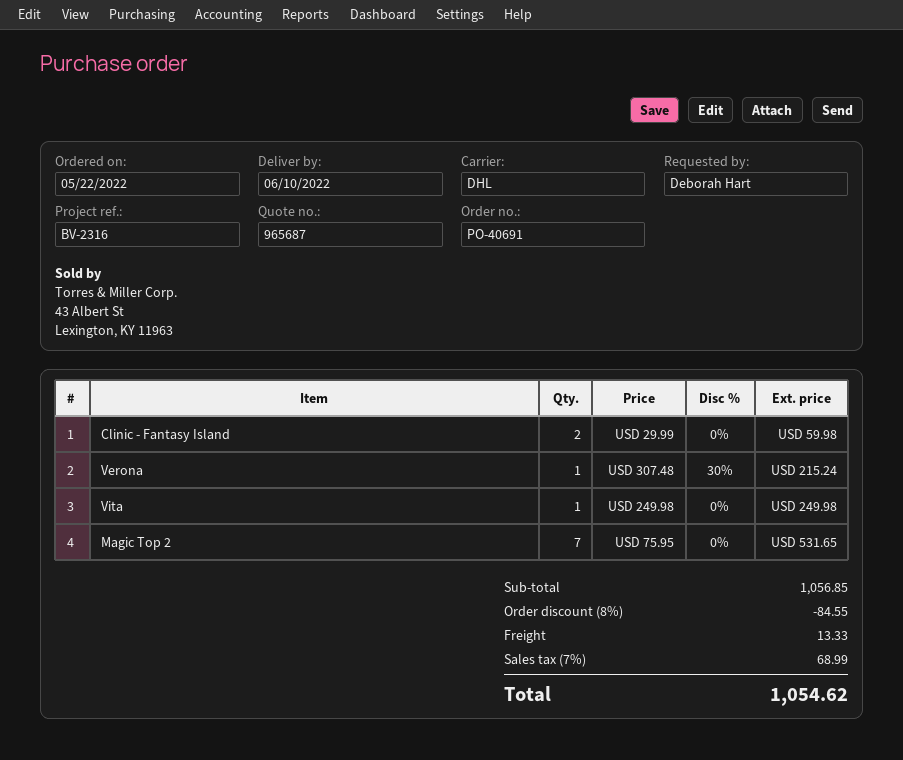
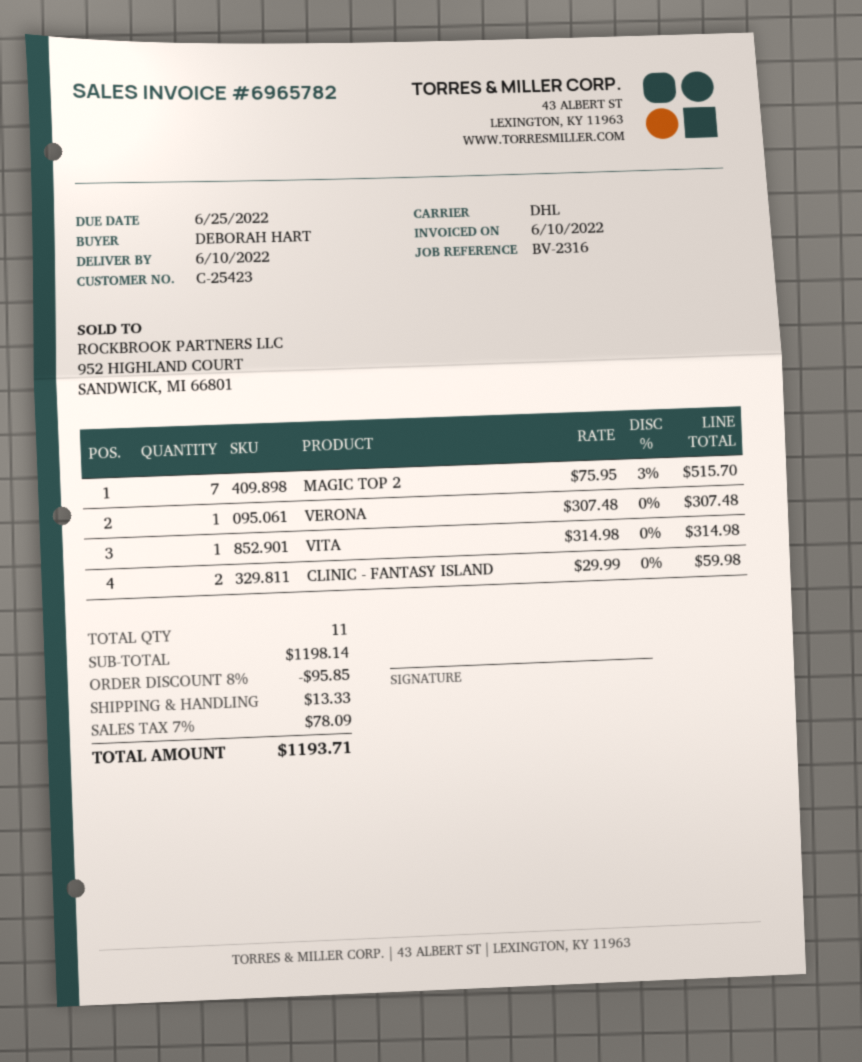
Verona: 1 x 307.48 - 30% = 215.24 -> 1 x 307.48 = 307.48
Vita: 1 x 249.98 = 249.98 -> 1 x 314.98 = 314.98
Magic Top 2: 7 x 75.95 = 531.65 -> 7 x 75.95 - 3% = 515.70
subtotal: 1056.85 -> 1198.14
discount: 8% = 84.55 -> 8% = 95.85
tax: 7% = 68.99 -> 7% = 78.09
total: 1054.62 -> 1193.71

